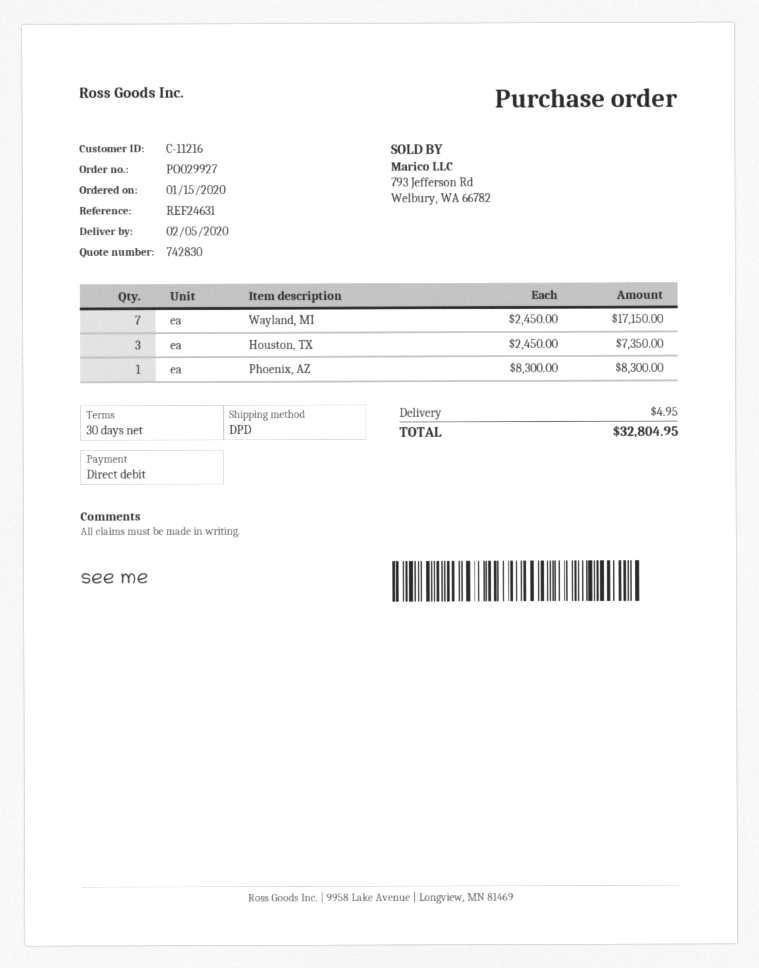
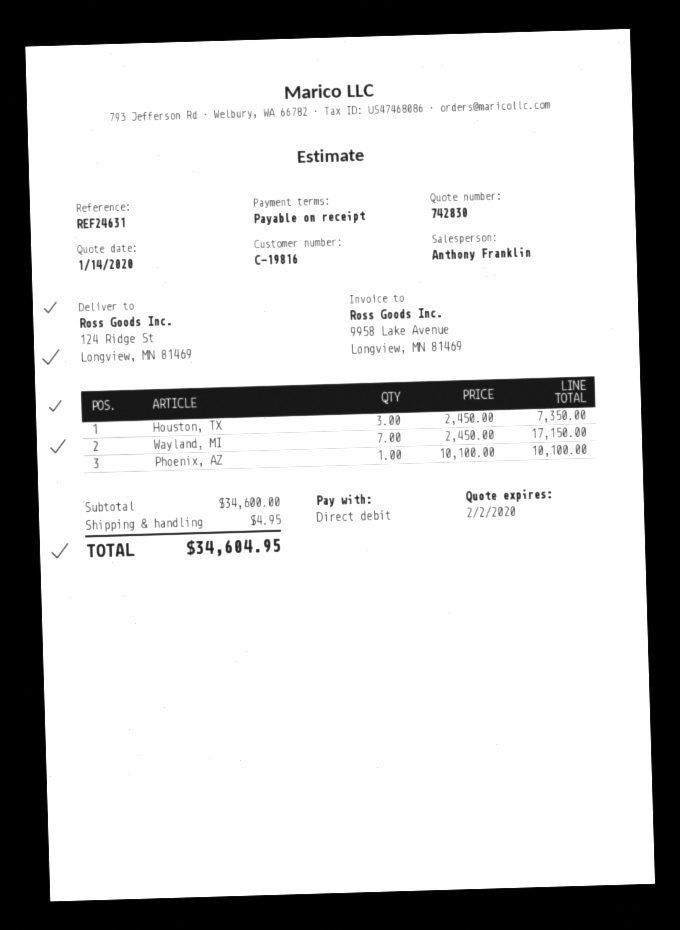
payment terms: 30 days -> on receipt
customer number: C-11216 -> C-19816
Phoenix, AZ: 1 x 8300.00 = 8300.00 -> 1 x 10100.00 = 10100.00
total: 32804.95 -> 34604.95

